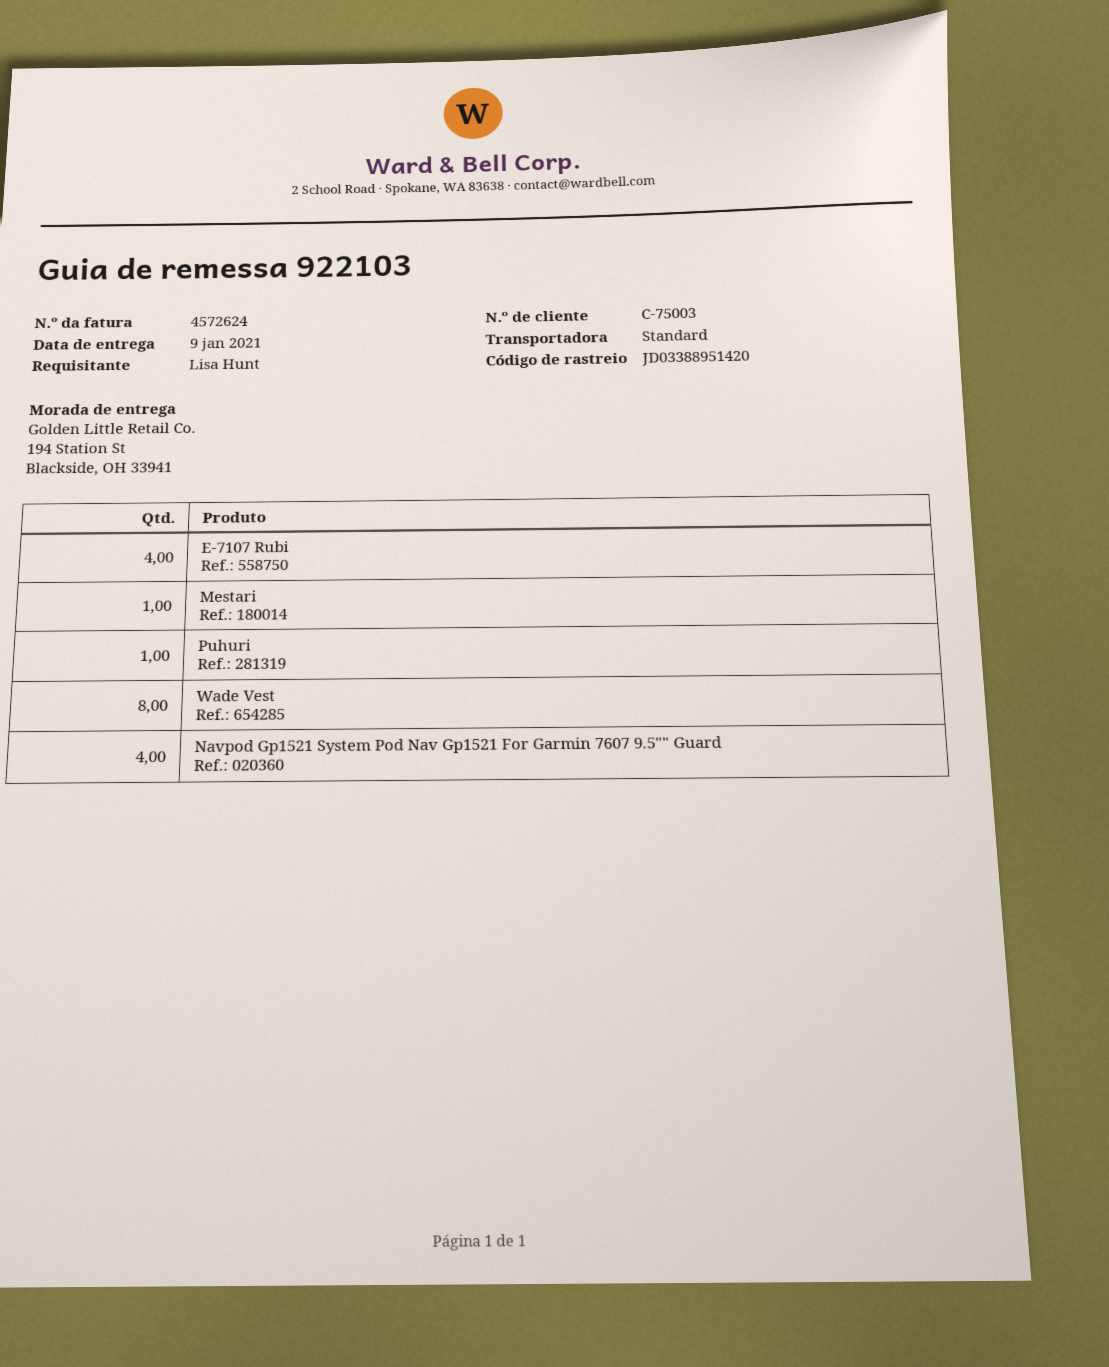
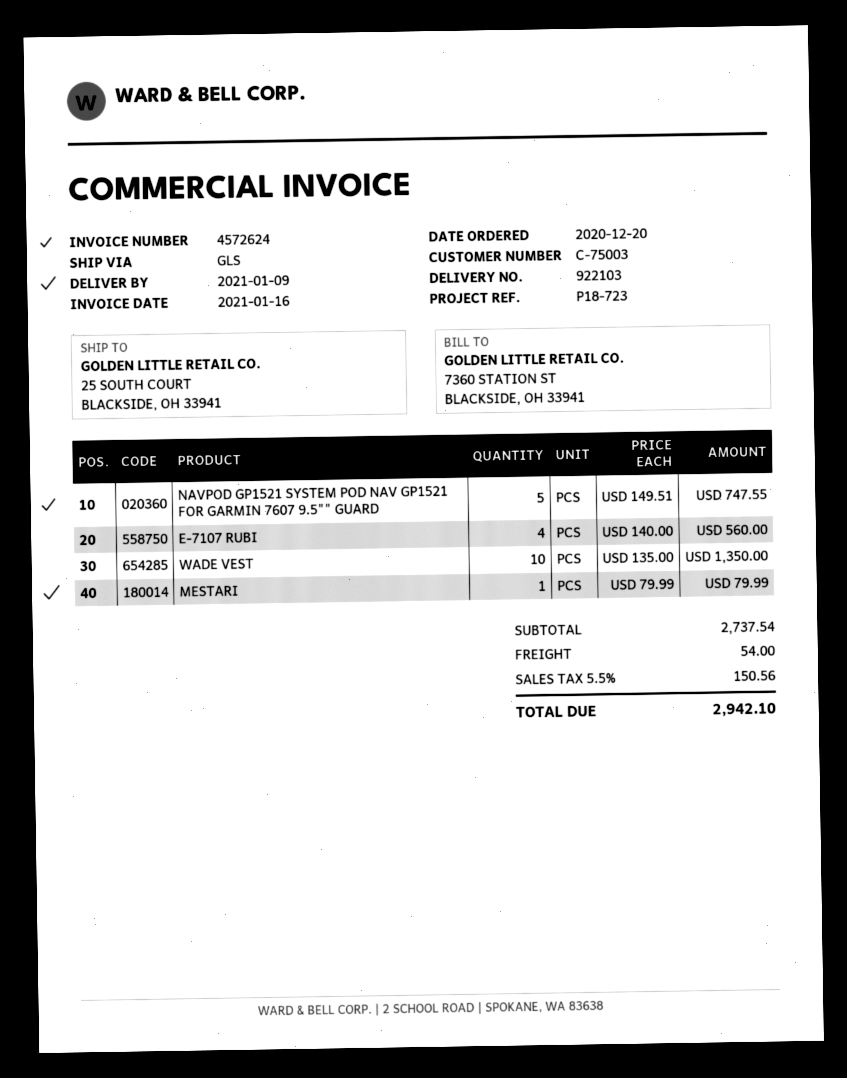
shipping method: standard -> GLS
ship to: 194 Station St, Blackside, OH 33941 -> 25 SOUTH COURT, BLACKSIDE, OH 33941
Puhuri: 1 -> none
Wade Vest: 8 -> 10
Navpod Gp1521 System Pod Nav Gp1521 For Garmin 7607 9.5"" Guard: 4 -> 5

